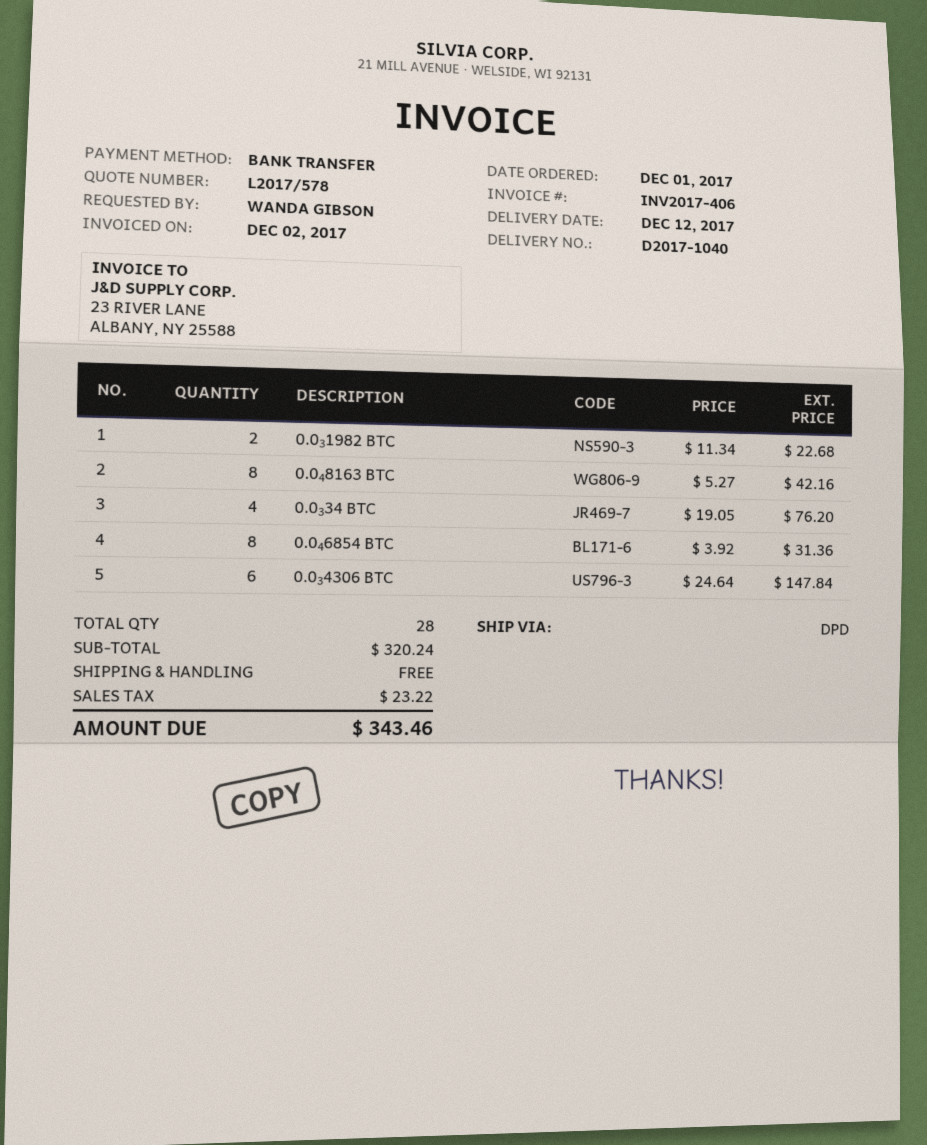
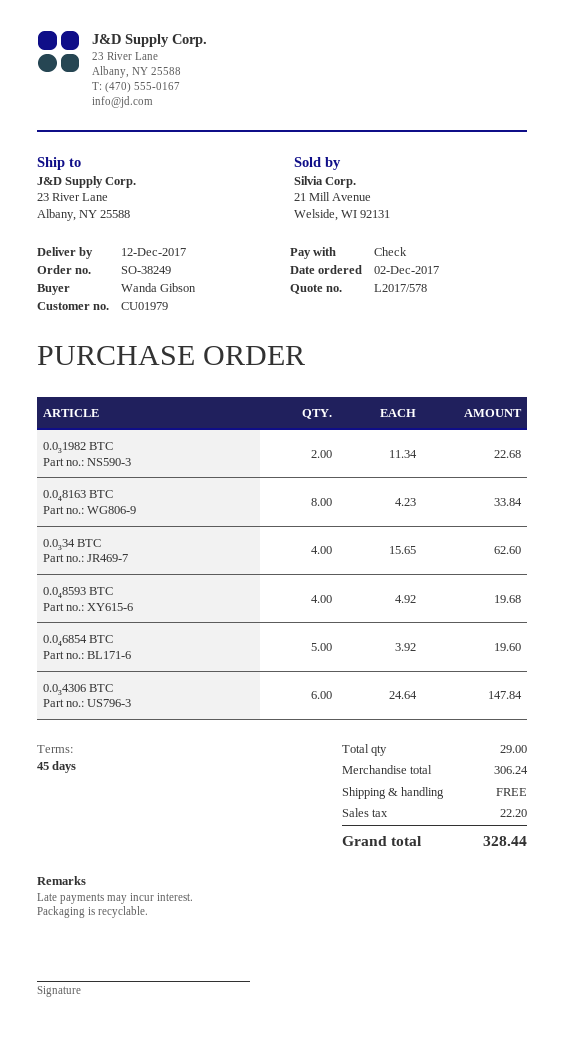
order date: 2017-12-01 -> 2017-12-02
payment method: bank transfer -> cheque
0.0₄8163 BTC: 8 x 5.27 = 42.16 -> 8 x 4.23 = 33.84
0.0₃34 BTC: 4 x 19.05 = 76.20 -> 4 x 15.65 = 62.60
0.0₄6854 BTC: 8 x 3.92 = 31.36 -> 5 x 3.92 = 19.60
0.0₄8593 BTC: none -> 4 x 4.92 = 19.68
total quantity: 28 -> 29
subtotal: 320.24 -> 306.24
tax: 23.22 -> 22.20
total: 343.46 -> 328.44

